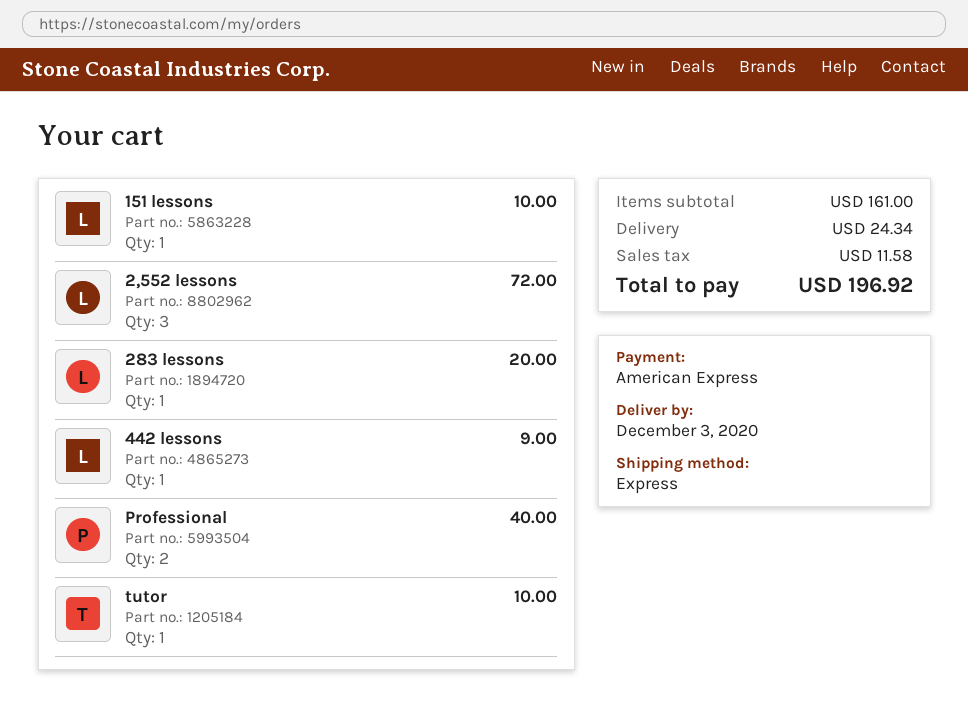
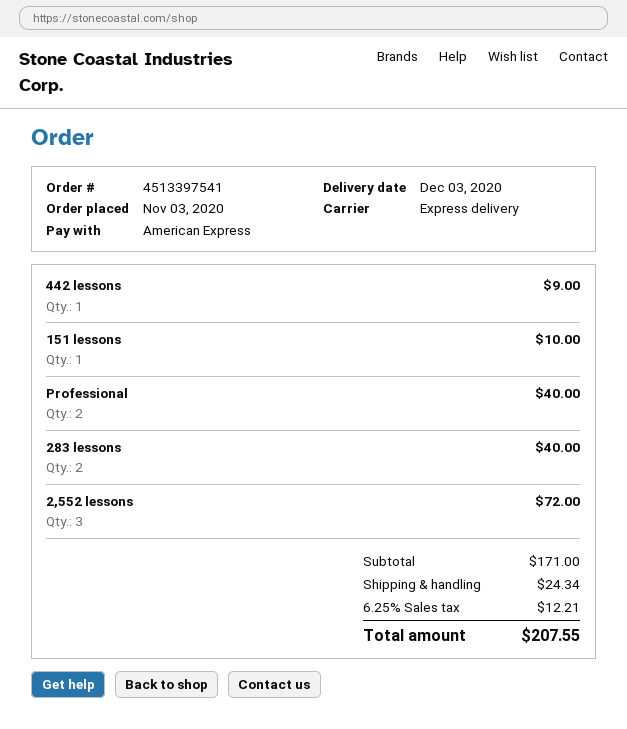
283 lessons: 1 for 20.00 -> 2 for 40.00
tutor: 1 for 10.00 -> none
subtotal: 161.00 -> 171.00
tax: 11.58 -> 12.21
total: 196.92 -> 207.55

